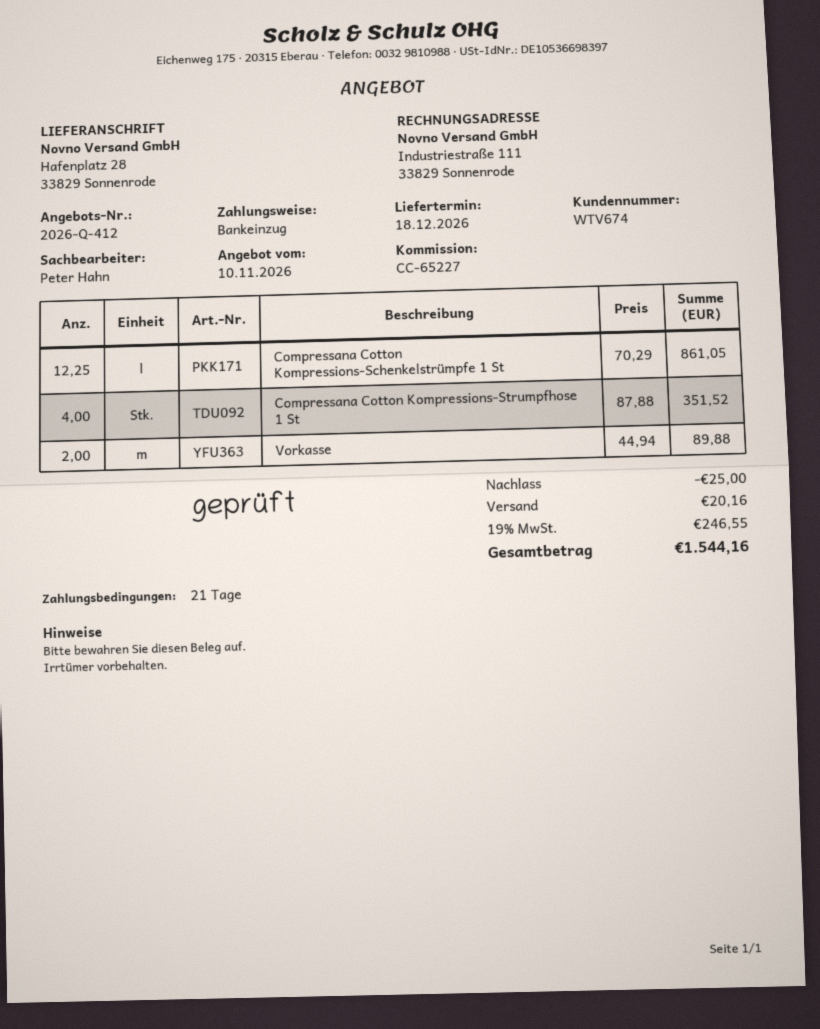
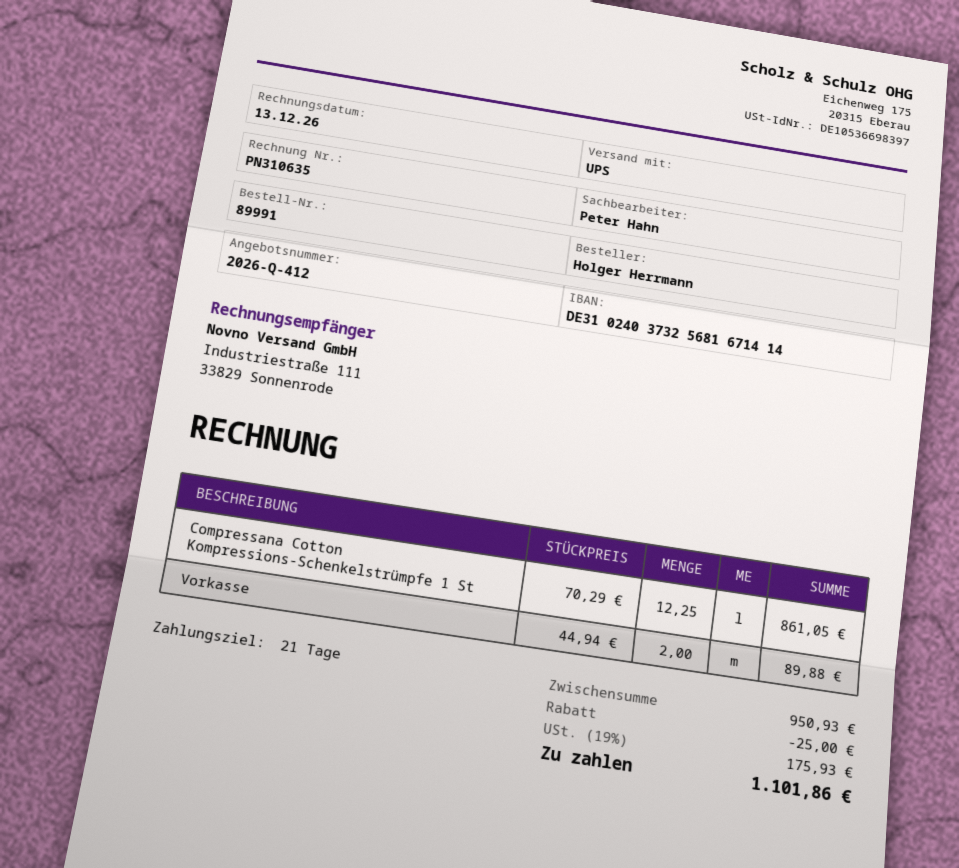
Compressana Cotton Kompressions-Strumpfhose 1 St: 4 x 87.88 = 351.52 -> none
shipping: 20.16 -> none
tax: 19% = 246.55 -> 19% = 175.93
total: 1544.16 -> 1101.86

